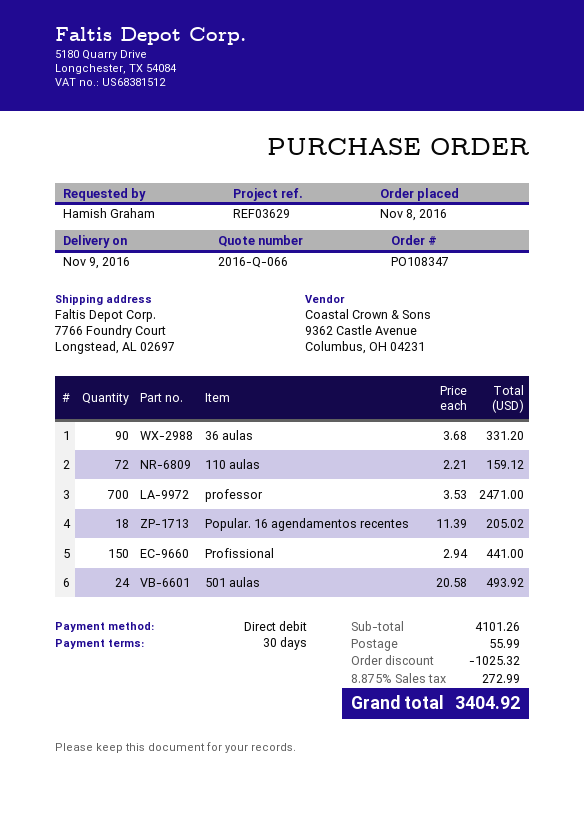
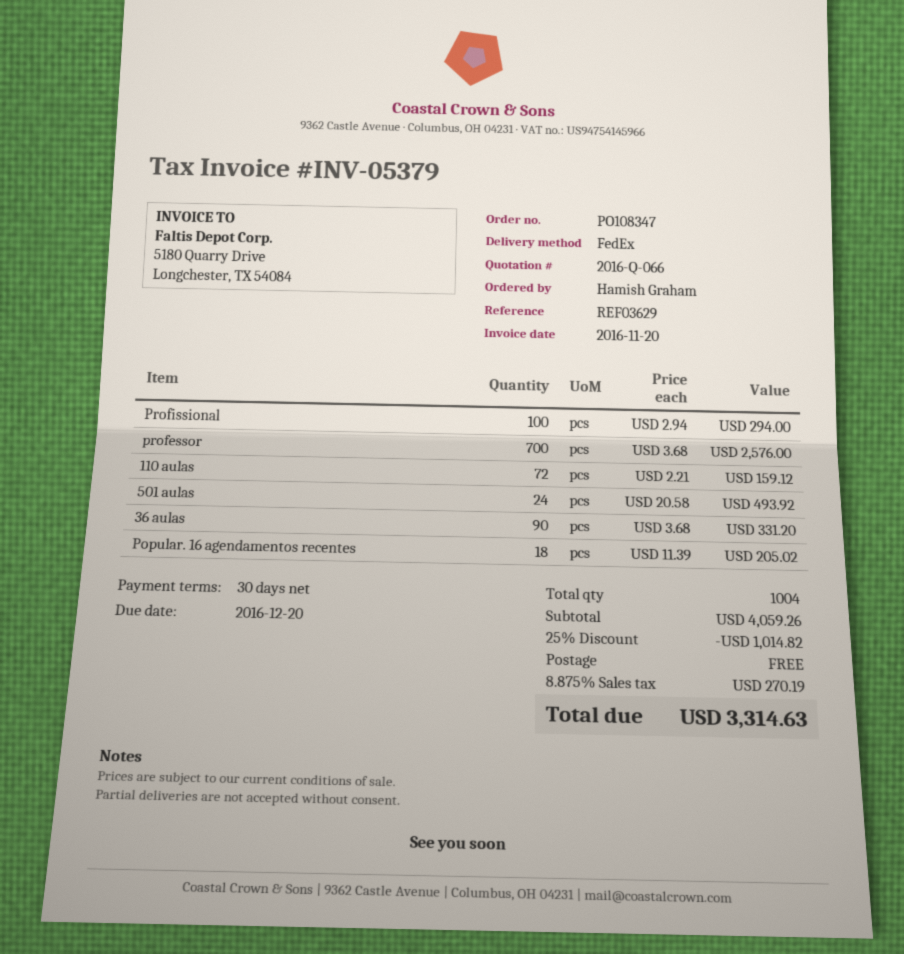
professor: 700 x 3.53 = 2471.00 -> 700 x 3.68 = 2576.00
Profissional: 150 x 2.94 = 441.00 -> 100 x 2.94 = 294.00
subtotal: 4101.26 -> 4059.26
discount: 1025.32 -> 1014.82
shipping: 55.99 -> 0.00
tax: 8.875% = 272.99 -> 8.875% = 270.19
total: 3404.92 -> 3314.63

